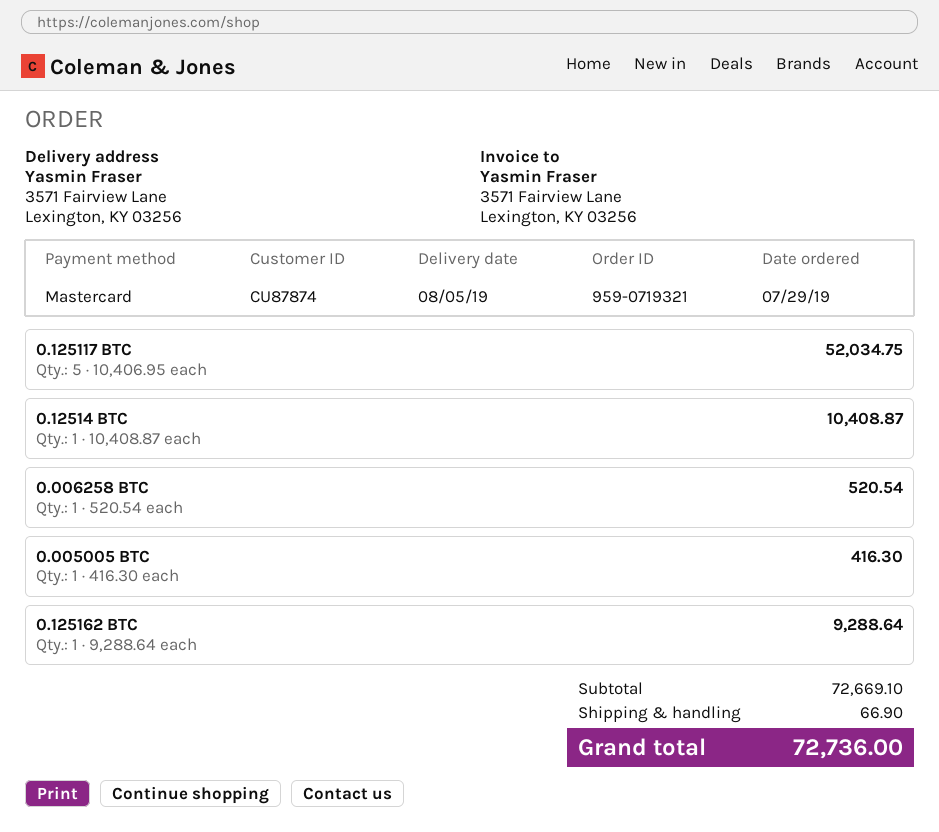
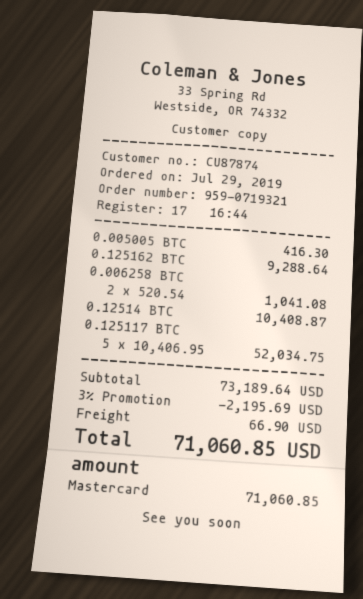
0.006258 BTC: 1 x 520.54 = 520.54 -> 2 x 520.54 = 1041.08
subtotal: 72669.10 -> 73189.64
discount: none -> 3% = 2195.69
total: 72736.00 -> 71060.85

